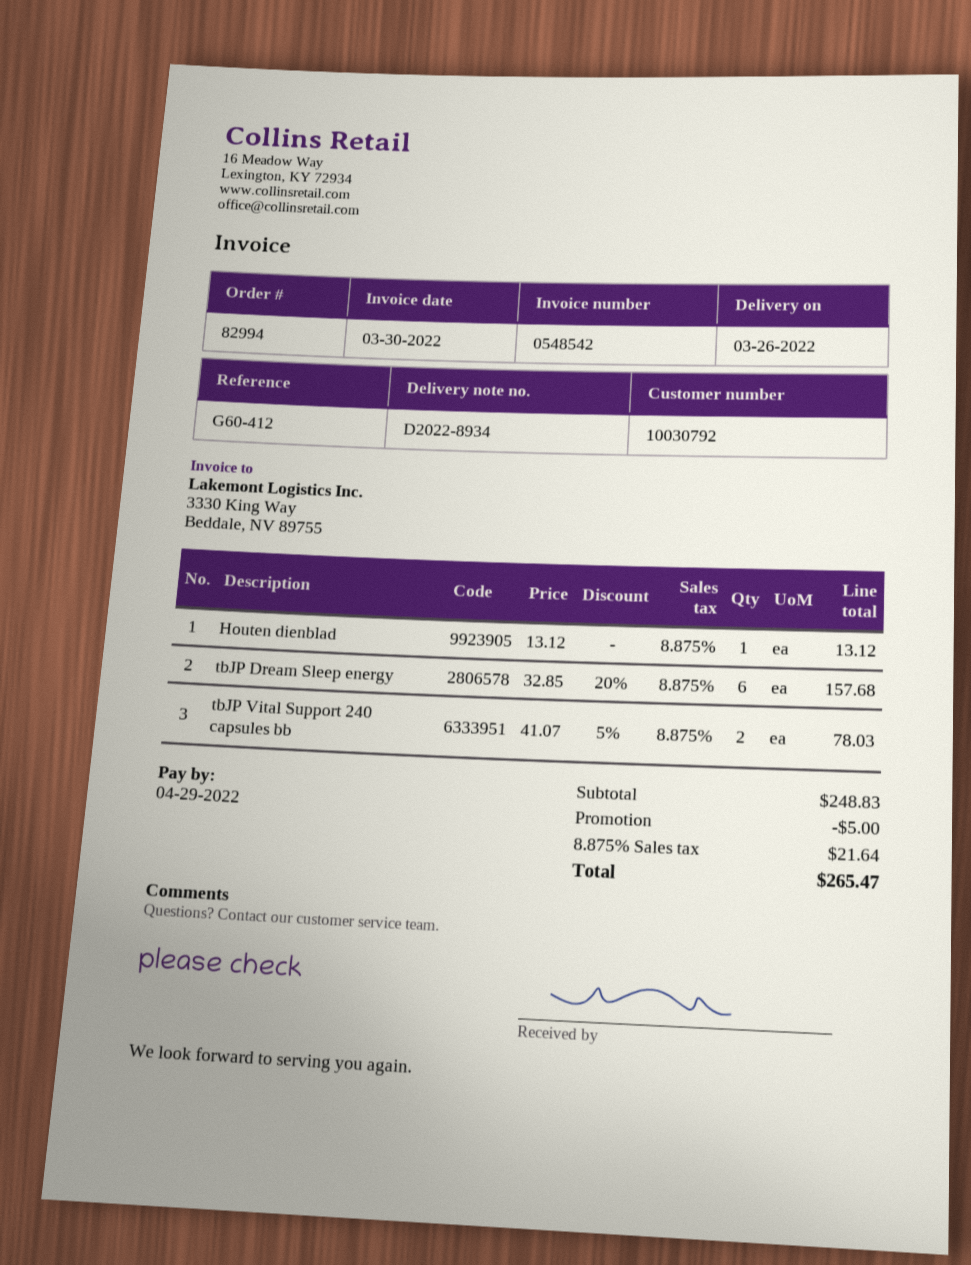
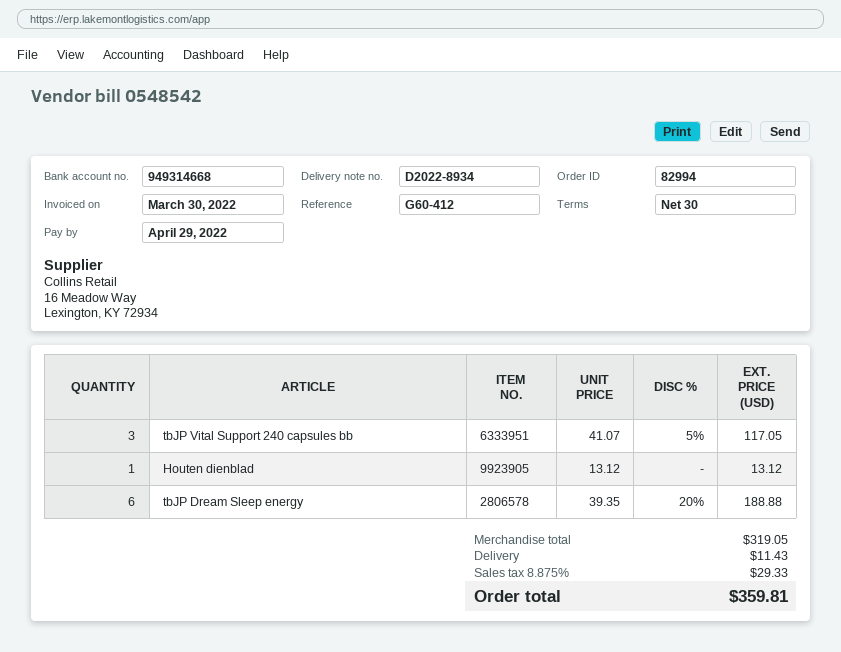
tbJP Dream Sleep energy: 6 x 32.85 - 20% = 157.68 -> 6 x 39.35 - 20% = 188.88
tbJP Vital Support 240 capsules bb: 2 x 41.07 - 5% = 78.03 -> 3 x 41.07 - 5% = 117.05
subtotal: 248.83 -> 319.05
discount: 5.00 -> none
shipping: none -> 11.43
tax: 8.875% = 21.64 -> 8.875% = 29.33
total: 265.47 -> 359.81

